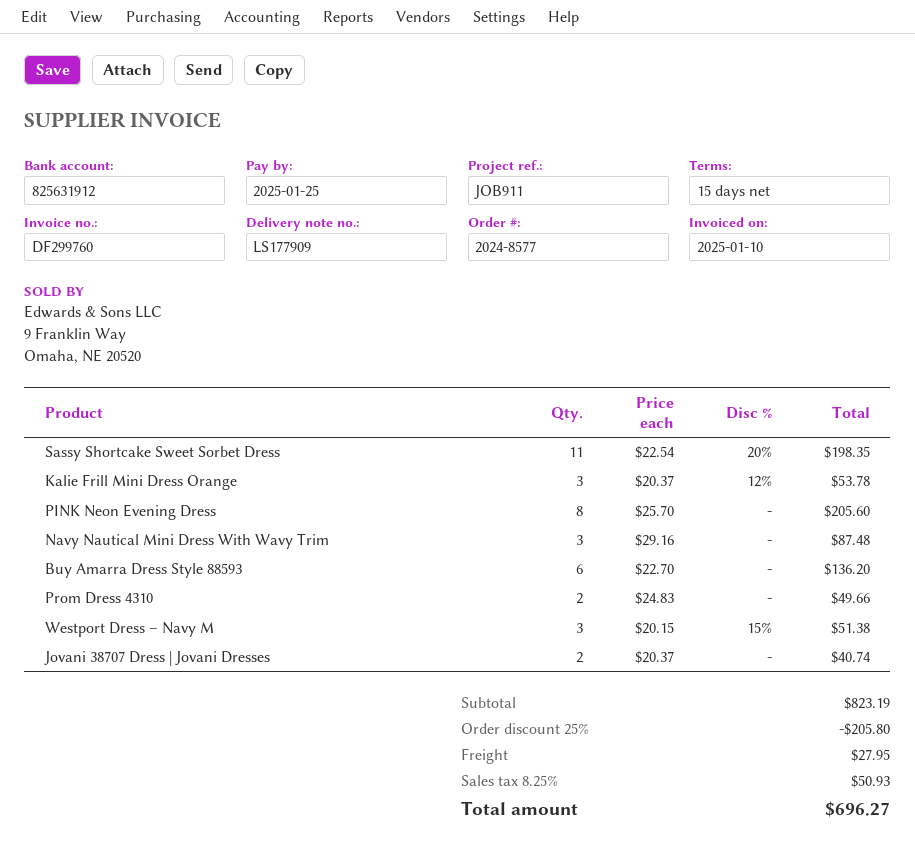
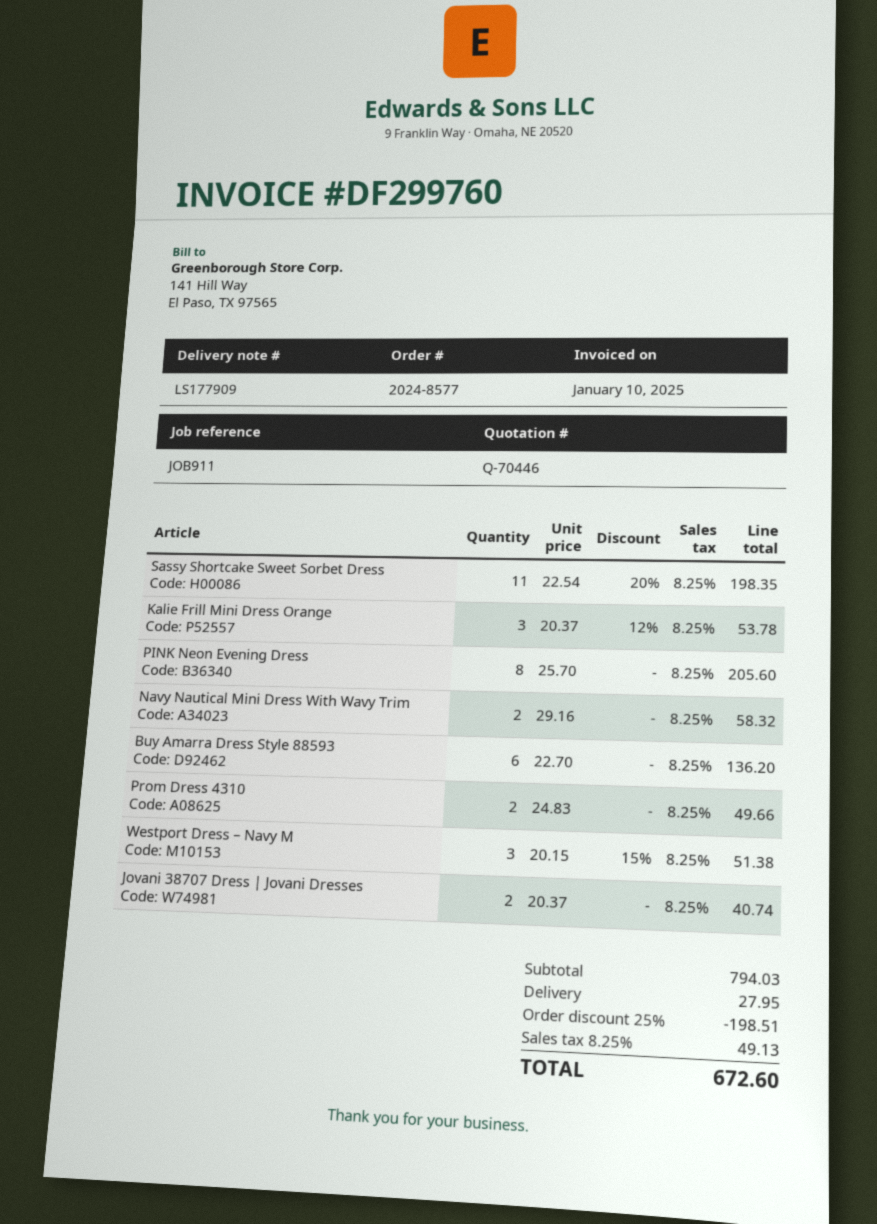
Navy Nautical Mini Dress With Wavy Trim: 3 x 29.16 = 87.48 -> 2 x 29.16 = 58.32
subtotal: 823.19 -> 794.03
discount: 25% = 205.80 -> 25% = 198.51
tax: 8.25% = 50.93 -> 8.25% = 49.13
total: 696.27 -> 672.60

